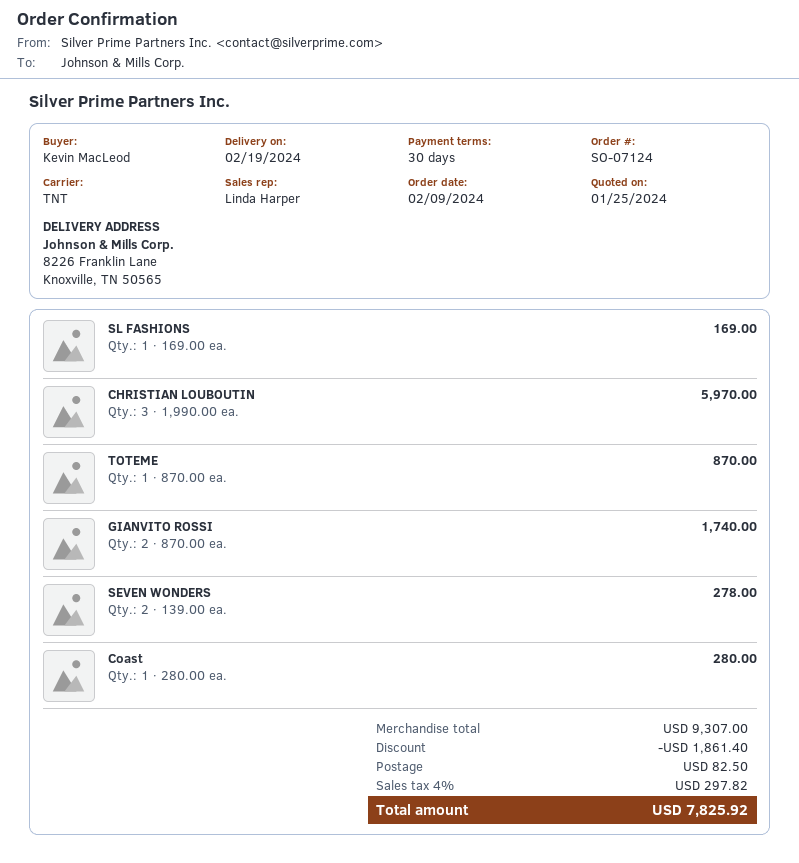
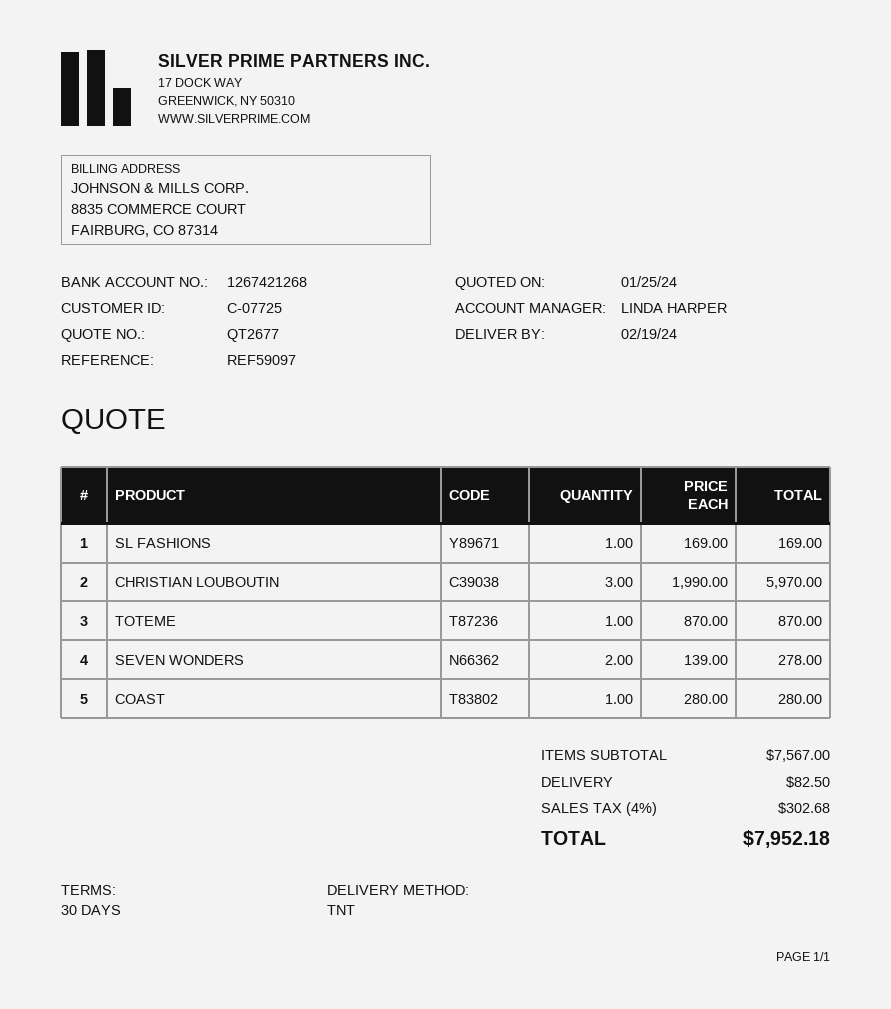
GIANVITO ROSSI: 2 x 870.00 = 1740.00 -> none
subtotal: 9307.00 -> 7567.00
discount: 1861.40 -> none
tax: 4% = 297.82 -> 4% = 302.68
total: 7825.92 -> 7952.18

